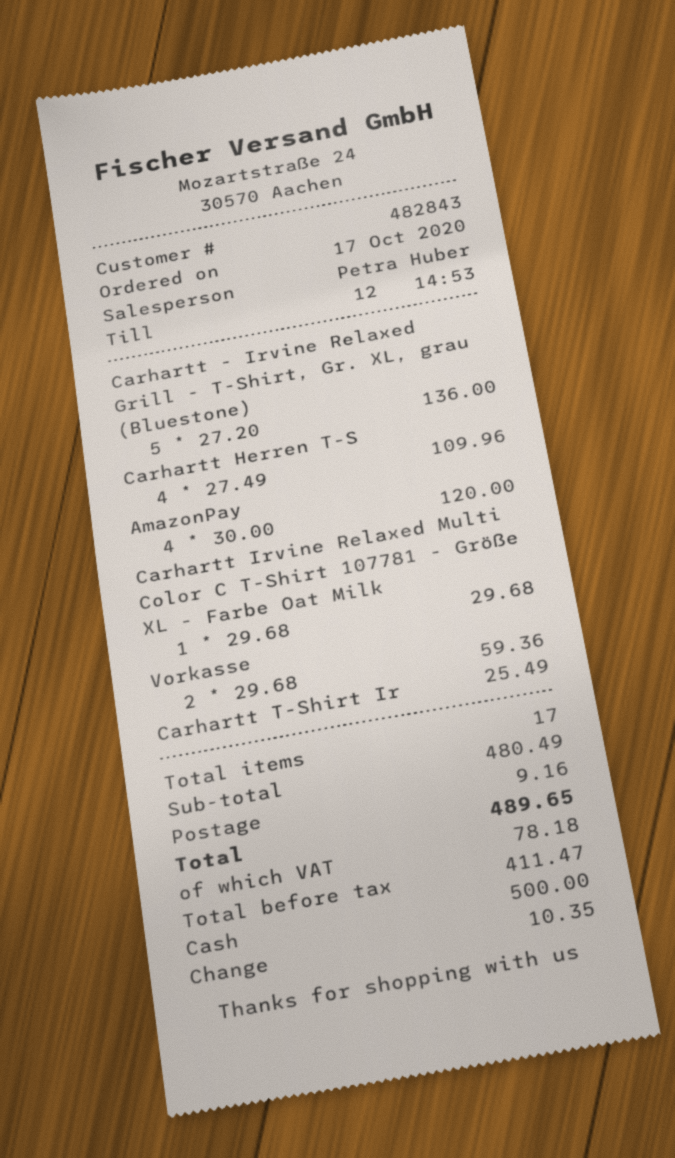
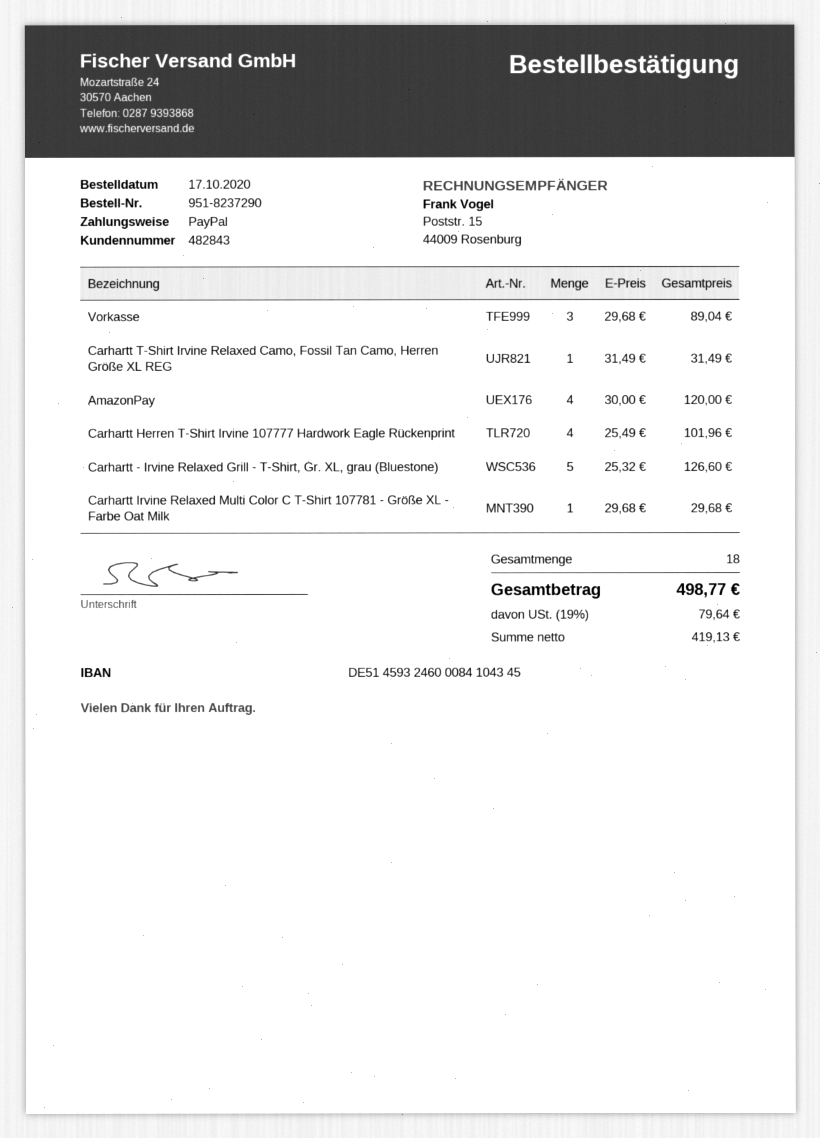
payment method: cash -> PayPal
Carhartt - Irvine Relaxed Grill - T-Shirt, Gr. XL, grau (Bluestone): 5 x 27.20 = 136.00 -> 5 x 25.32 = 126.60
Carhartt Herren T-S: 4 x 27.49 = 109.96 -> 4 x 25.49 = 101.96
Vorkasse: 2 x 29.68 = 59.36 -> 3 x 29.68 = 89.04
Carhartt T-Shirt Ir: 1 x 25.49 = 25.49 -> 1 x 31.49 = 31.49
total quantity: 17 -> 18
shipping: 9.16 -> none
net: 411.47 -> 419.13
tax: 78.18 -> 79.64
total: 489.65 -> 498.77

